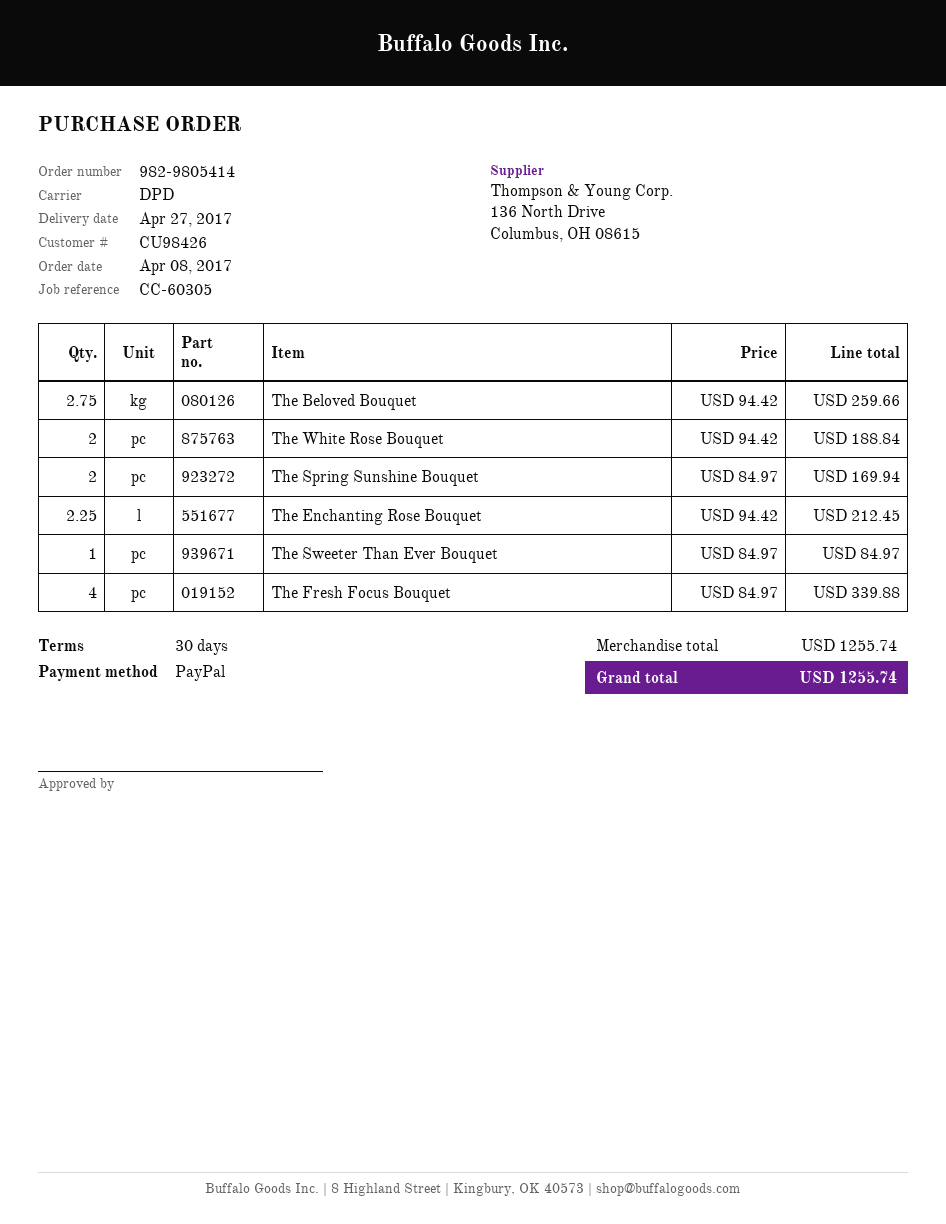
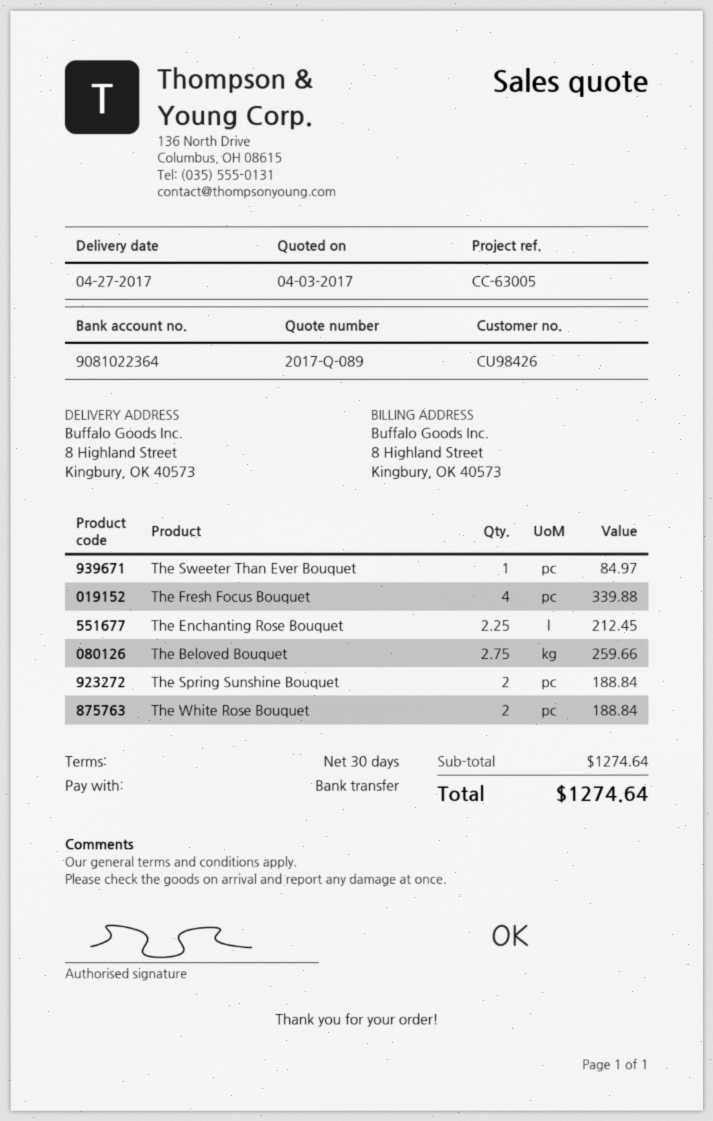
reference: CC-60305 -> CC-63005
payment method: PayPal -> bank transfer
The Spring Sunshine Bouquet: 2 for 169.94 -> 2 for 188.84
subtotal: 1255.74 -> 1274.64
total: 1255.74 -> 1274.64

